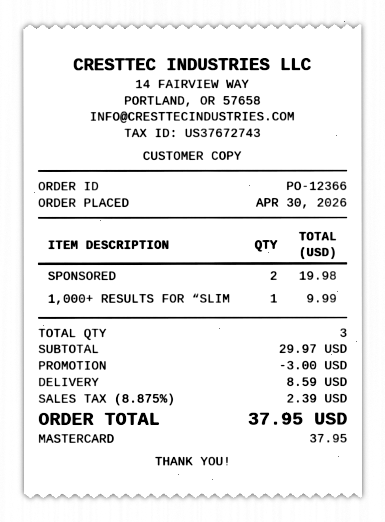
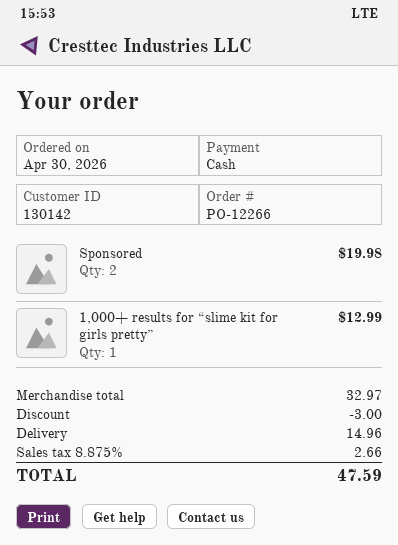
order number: PO-12366 -> PO-12266
payment method: Mastercard -> cash
1,000+ RESULTS FOR “SLIM: 1 for 9.99 -> 1 for 12.99
subtotal: 29.97 -> 32.97
shipping: 8.59 -> 14.96
tax: 8.875% = 2.39 -> 8.875% = 2.66
total: 37.95 -> 47.59

